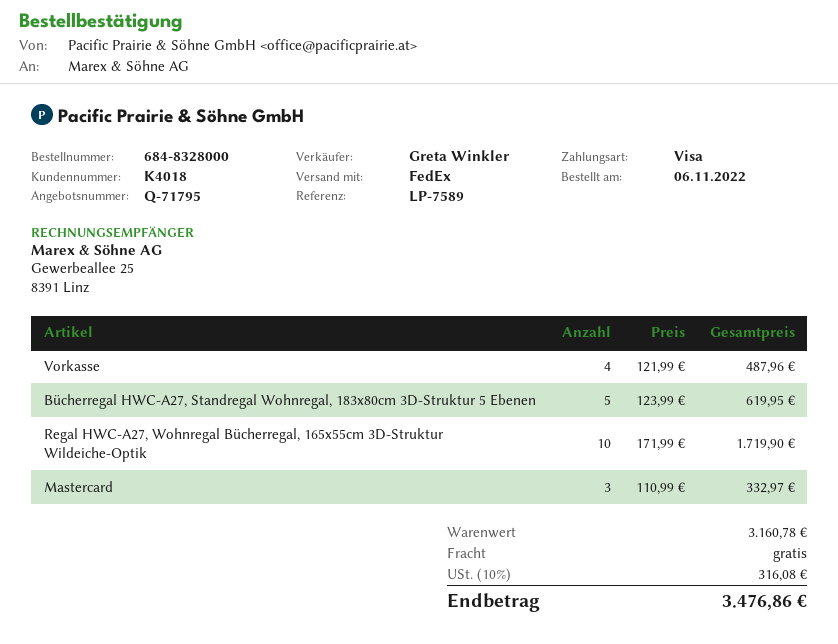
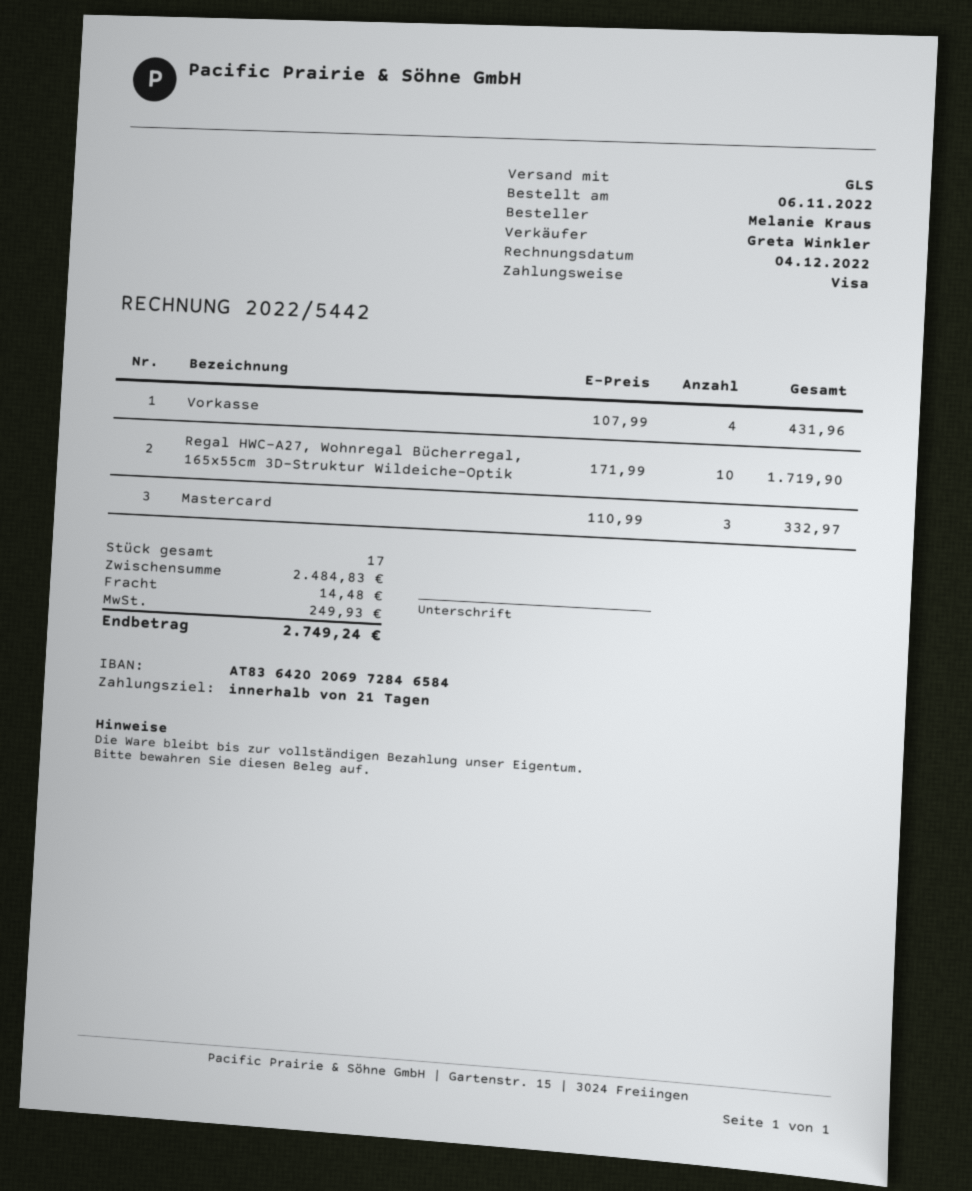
shipping method: FedEx -> GLS
Vorkasse: 4 x 121.99 = 487.96 -> 4 x 107.99 = 431.96
Bücherregal HWC-A27, Standregal Wohnregal, 183x80cm 3D-Struktur 5 Ebenen: 5 x 123.99 = 619.95 -> none
subtotal: 3160.78 -> 2484.83
shipping: 0.00 -> 14.48
tax: 316.08 -> 249.93
total: 3476.86 -> 2749.24

